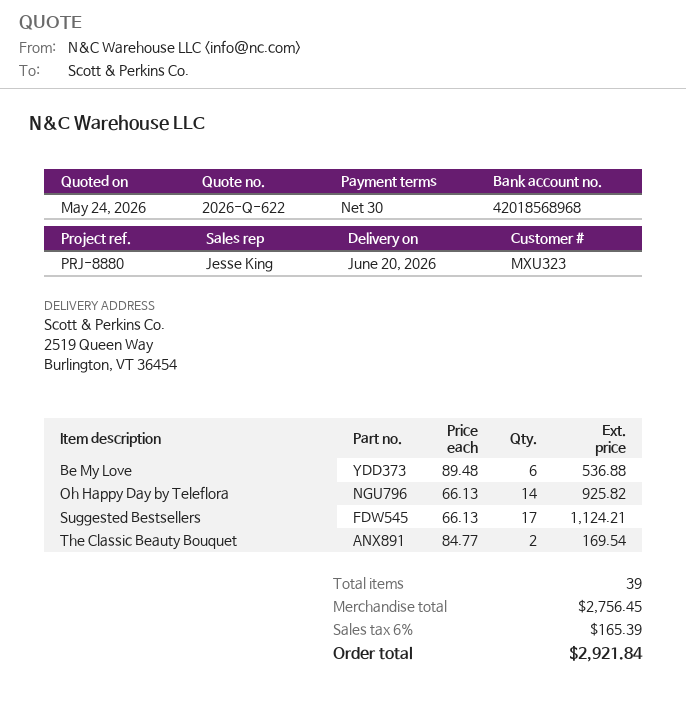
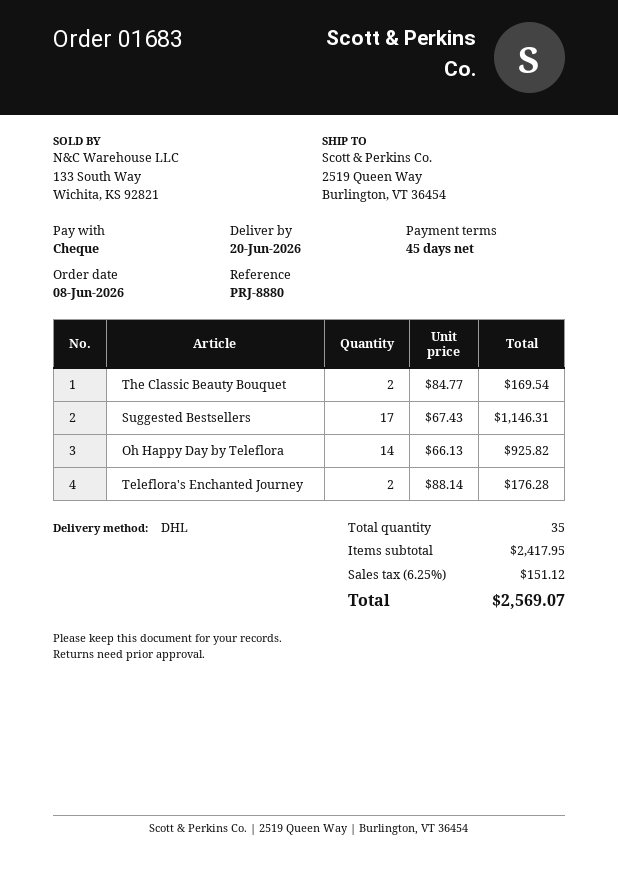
payment terms: 30 days -> 45 days
Be My Love: 6 x 89.48 = 536.88 -> none
Suggested Bestsellers: 17 x 66.13 = 1124.21 -> 17 x 67.43 = 1146.31
Teleflora's Enchanted Journey: none -> 2 x 88.14 = 176.28
total quantity: 39 -> 35
subtotal: 2756.45 -> 2417.95
tax: 6% = 165.39 -> 6.25% = 151.12
total: 2921.84 -> 2569.07

